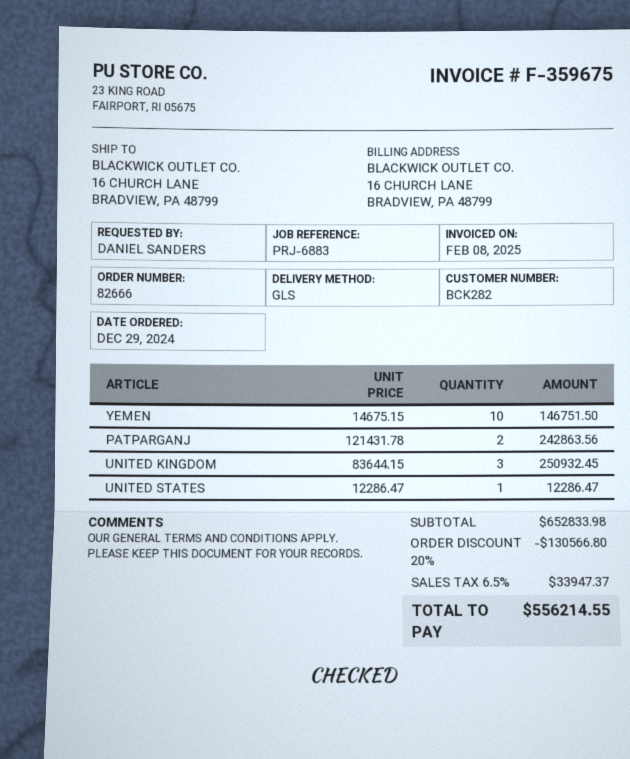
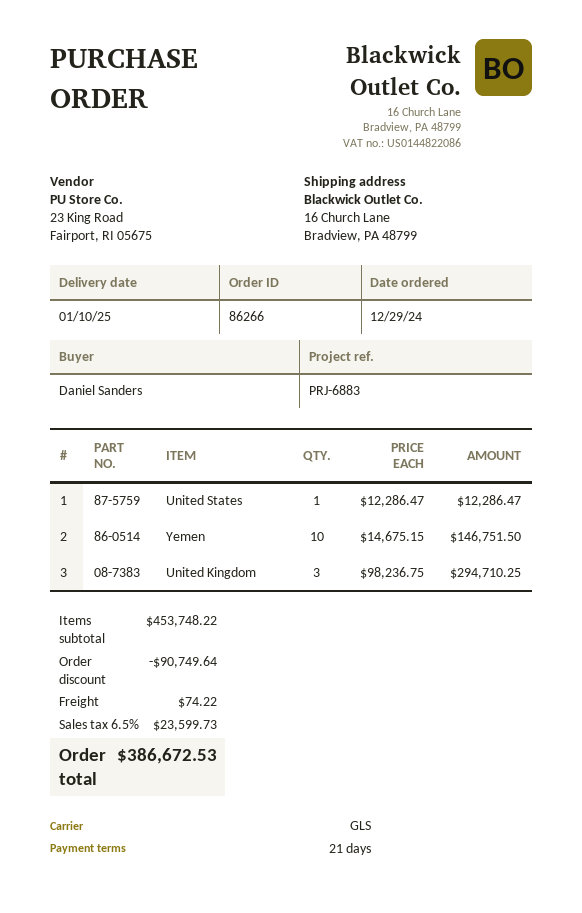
order number: 82666 -> 86266
PATPARGANJ: 2 x 121431.78 = 242863.56 -> none
UNITED KINGDOM: 3 x 83644.15 = 250932.45 -> 3 x 98236.75 = 294710.25
subtotal: 652833.98 -> 453748.22
discount: 130566.80 -> 90749.64
shipping: none -> 74.22
tax: 6.5% = 33947.37 -> 6.5% = 23599.73
total: 556214.55 -> 386672.53

